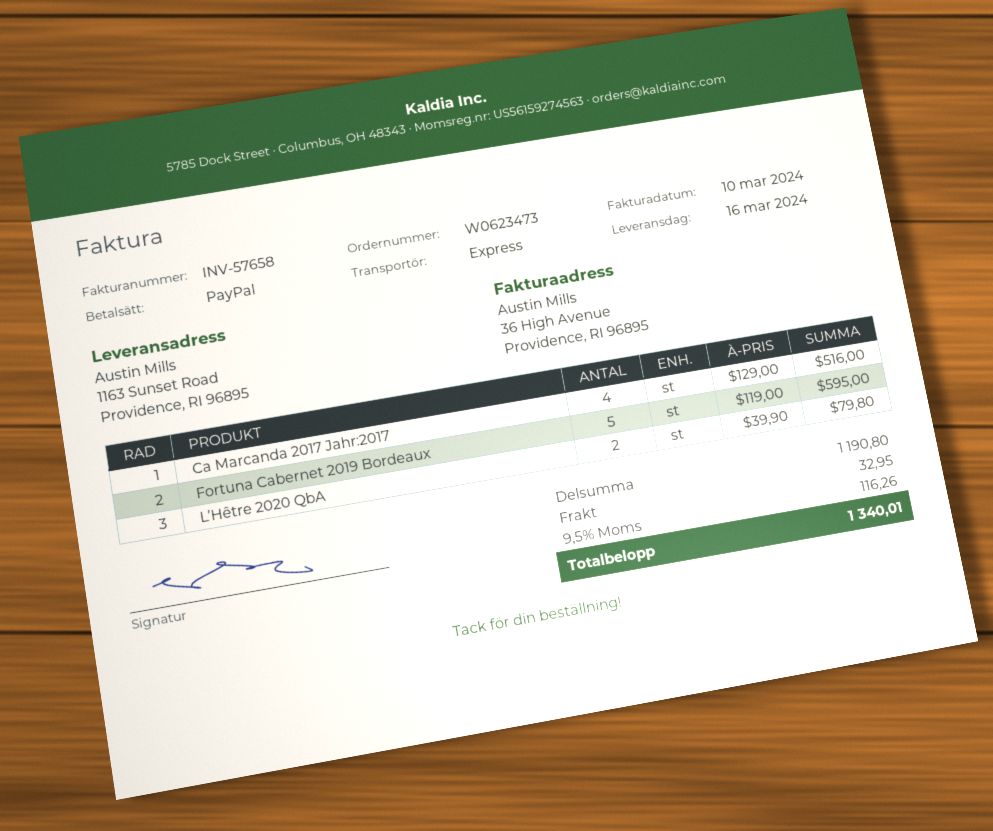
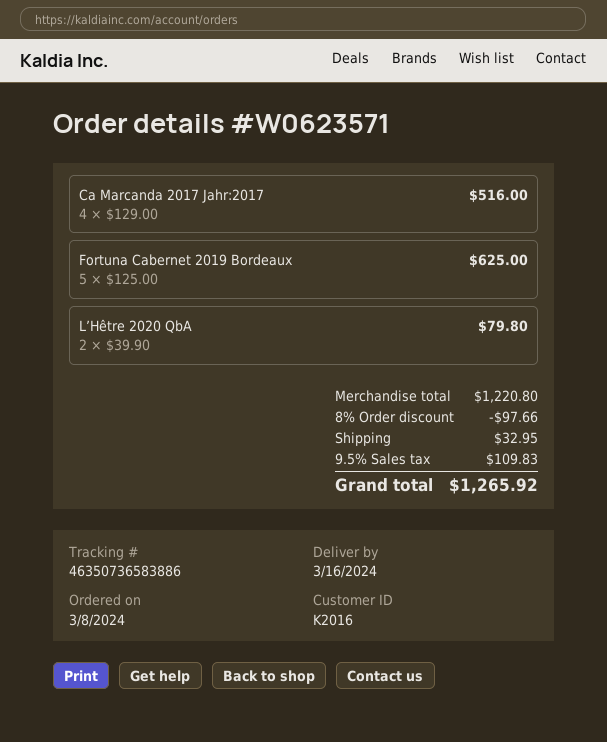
order number: W0623473 -> W0623571
Fortuna Cabernet 2019 Bordeaux: 5 x 119.00 = 595.00 -> 5 x 125.00 = 625.00
subtotal: 1190.80 -> 1220.80
discount: none -> 8% = 97.66
tax: 9.5% = 116.26 -> 9.5% = 109.83
total: 1340.01 -> 1265.92

